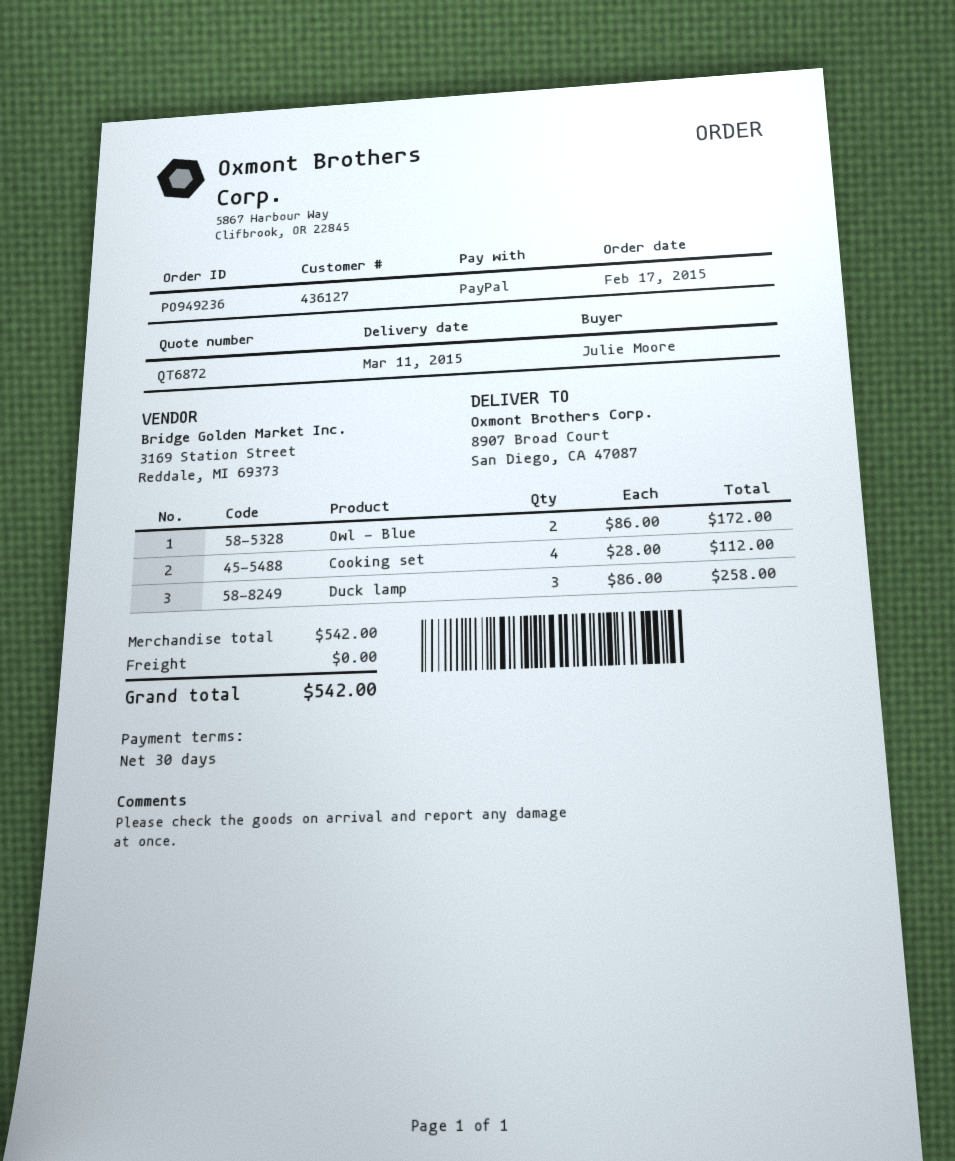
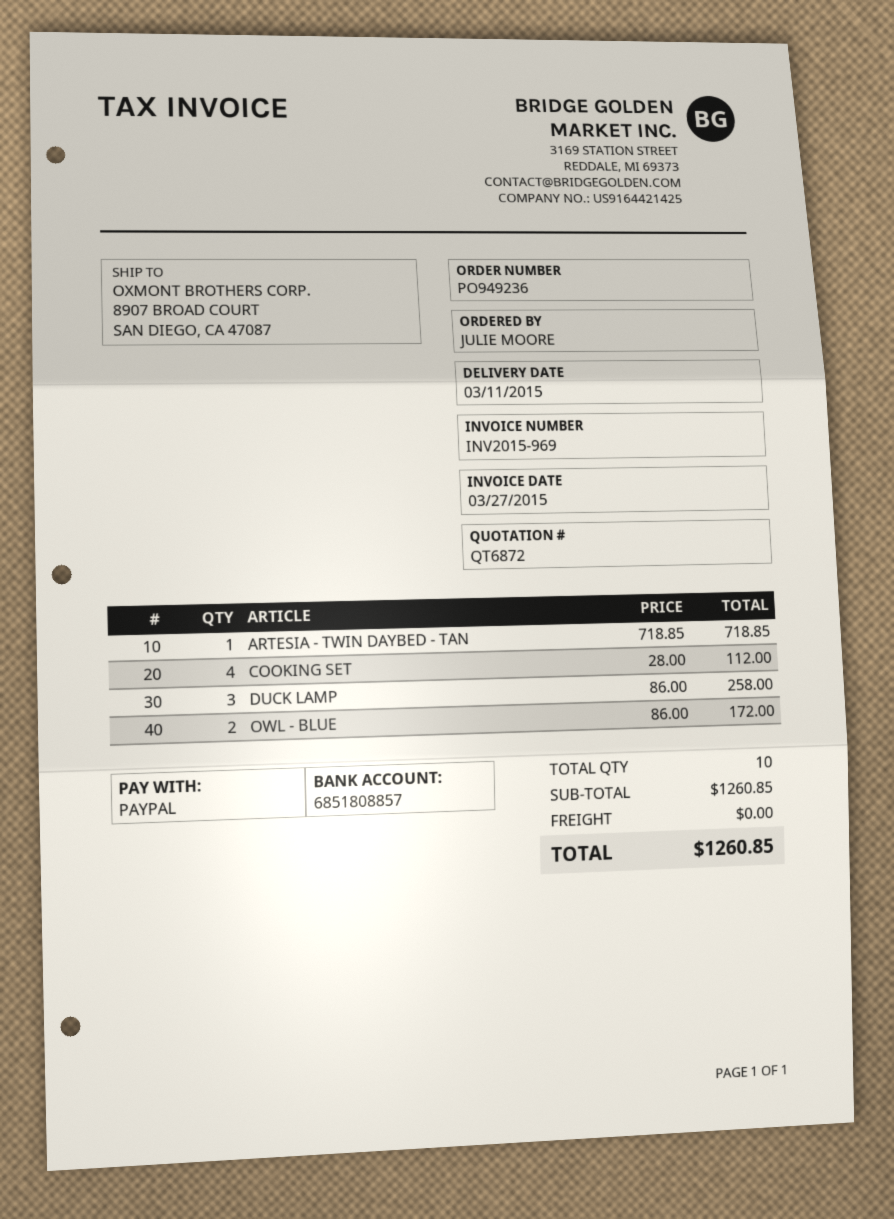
ARTESIA - TWIN DAYBED - TAN: none -> 1 x 718.85 = 718.85
subtotal: 542.00 -> 1260.85
total: 542.00 -> 1260.85

